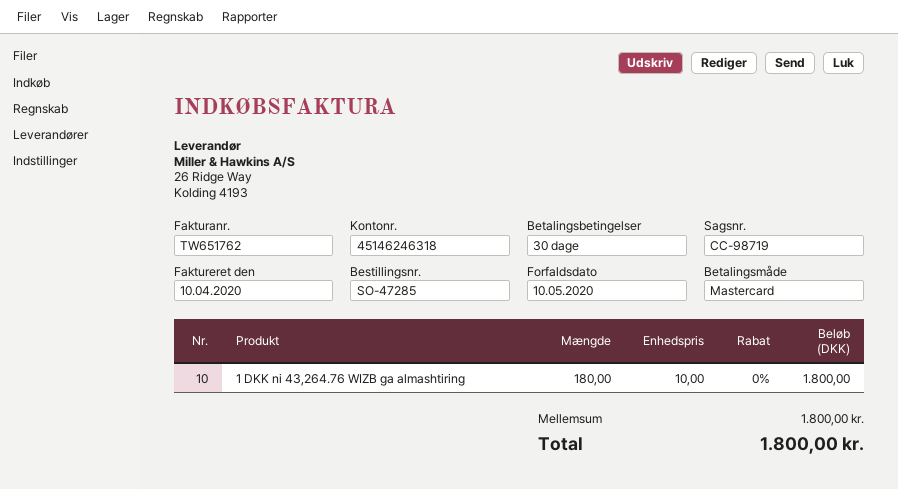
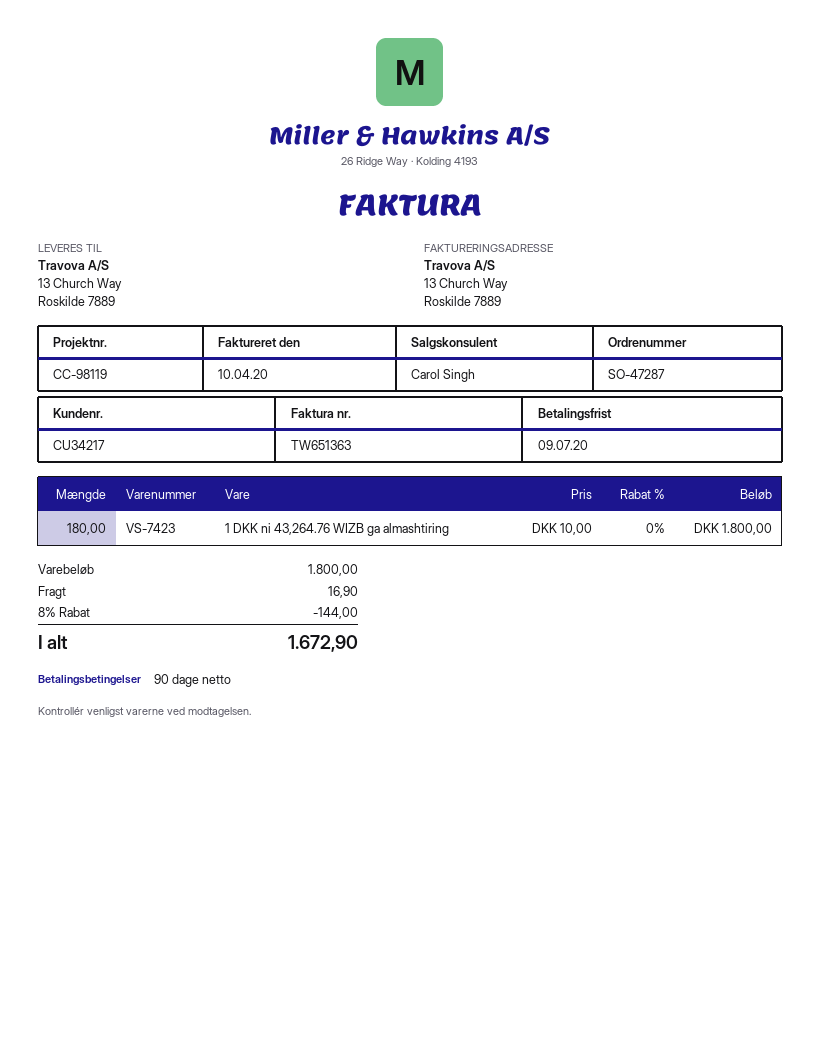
order number: SO-47285 -> SO-47287
invoice number: TW651762 -> TW651363
payment terms: 30 days -> 90 days
due date: 2020-05-10 -> 2020-07-09
reference: CC-98719 -> CC-98119
discount: none -> 8% = 144.00
shipping: none -> 16.90
total: 1800.00 -> 1672.90

